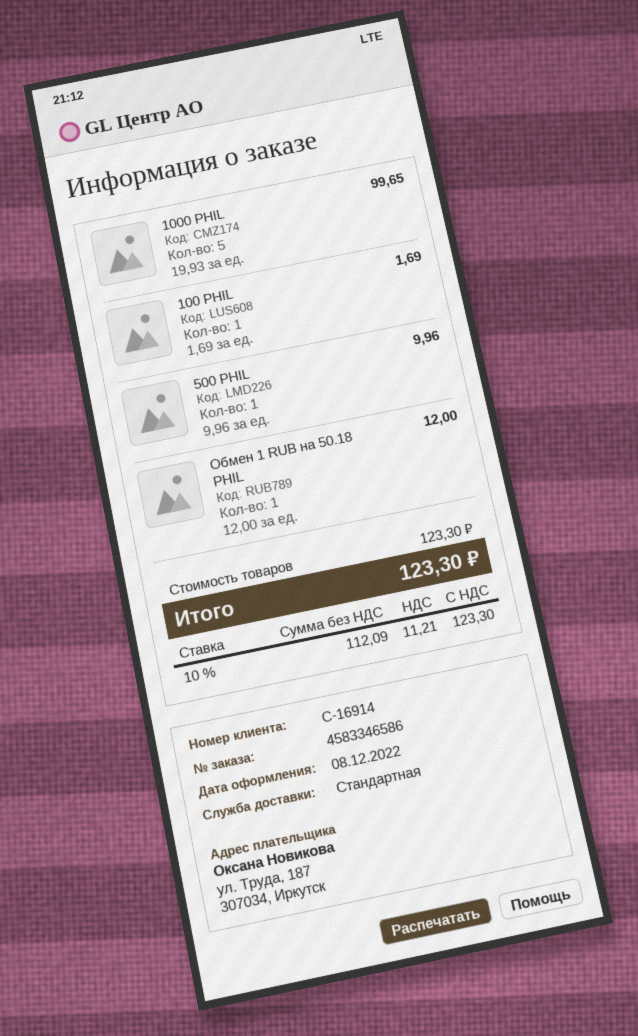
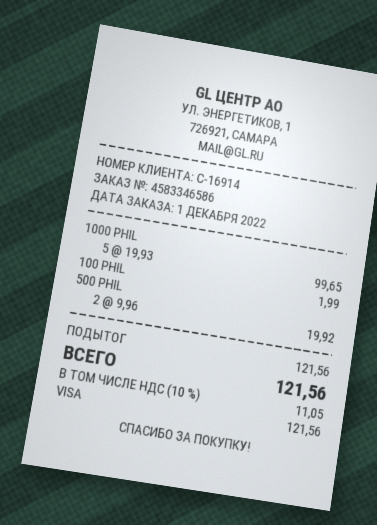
order date: 2022-12-08 -> 2022-12-01
100 PHIL: 1 x 1.69 = 1.69 -> 1 x 1.99 = 1.99
500 PHIL: 1 x 9.96 = 9.96 -> 2 x 9.96 = 19.92
Обмен 1 RUB на 50.18 PHIL: 1 x 12.00 = 12.00 -> none
subtotal: 123.30 -> 121.56
tax: 10% = 11.21 -> 10% = 11.05
total: 123.30 -> 121.56

